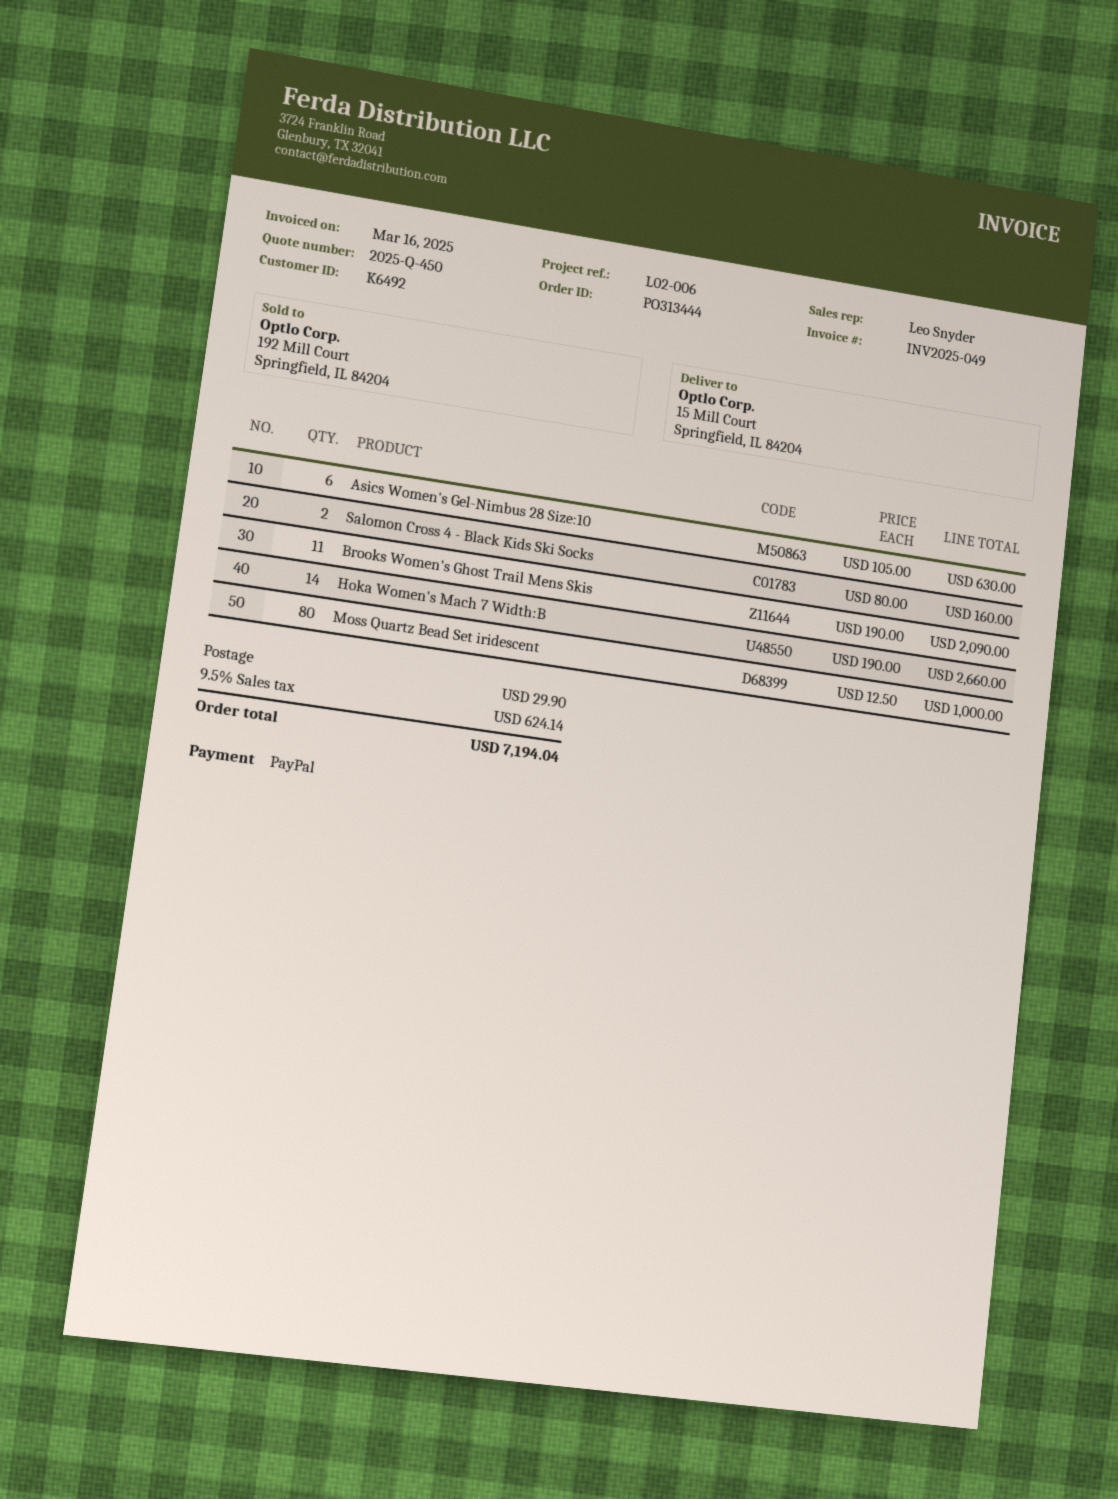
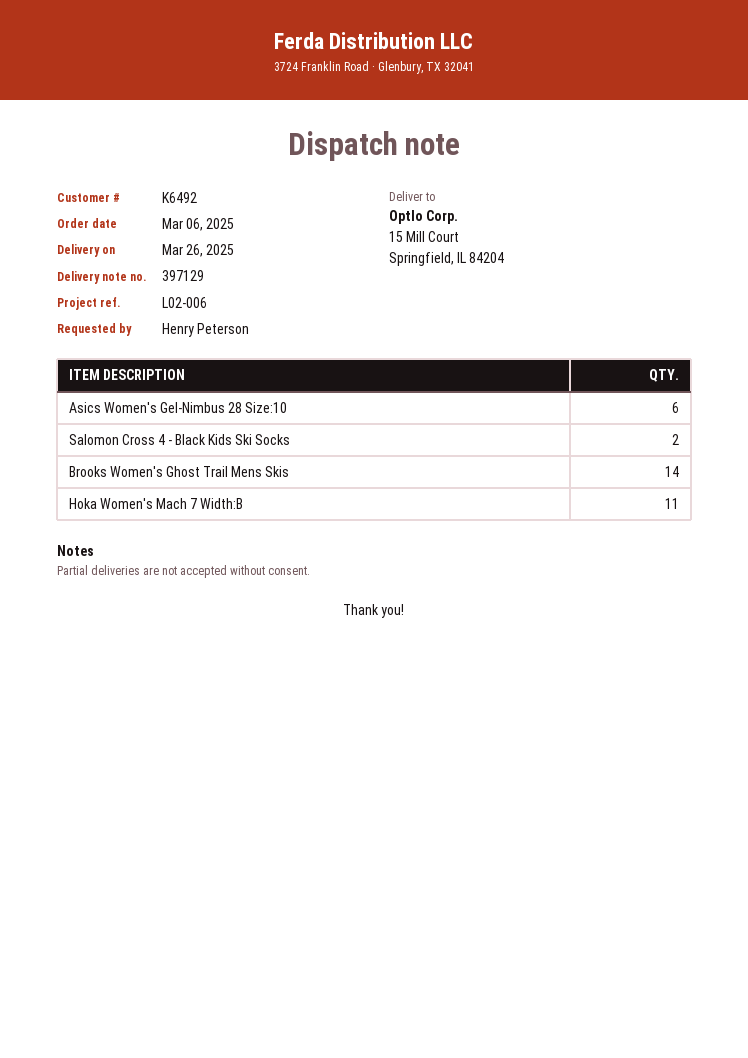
Brooks Women's Ghost Trail Mens Skis: 11 -> 14
Hoka Women's Mach 7 Width:B: 14 -> 11
Moss Quartz Bead Set iridescent: 80 -> none

